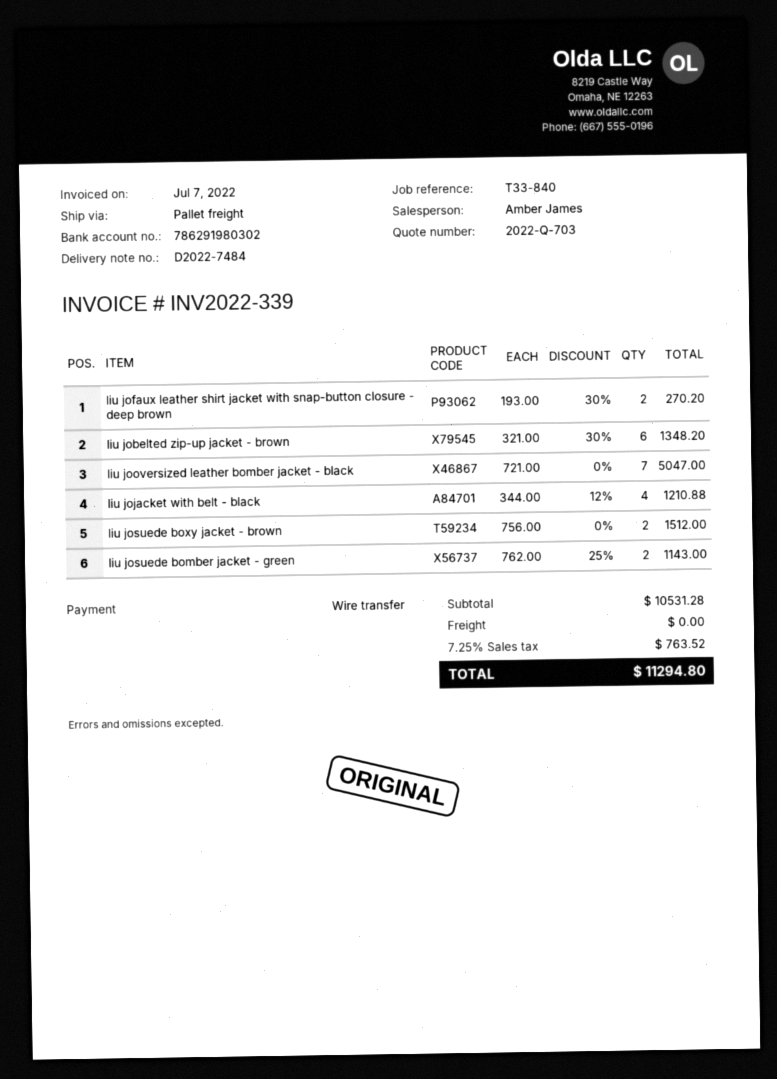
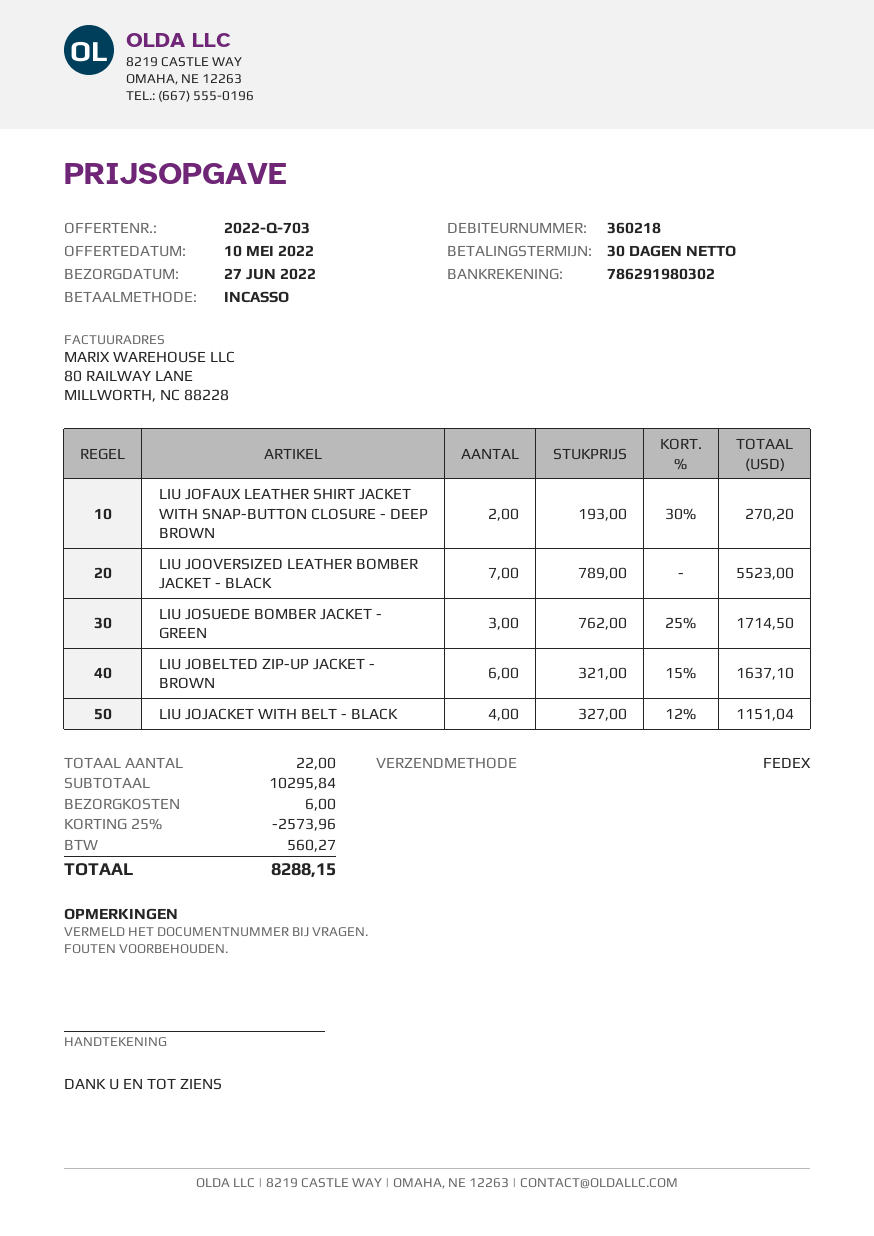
payment method: bank transfer -> direct debit
shipping method: pallet freight -> FedEx
liu jobelted zip-up jacket - brown: 6 x 321.00 - 30% = 1348.20 -> 6 x 321.00 - 15% = 1637.10
liu jooversized leather bomber jacket - black: 7 x 721.00 = 5047.00 -> 7 x 789.00 = 5523.00
liu jojacket with belt - black: 4 x 344.00 - 12% = 1210.88 -> 4 x 327.00 - 12% = 1151.04
liu josuede boxy jacket - brown: 2 x 756.00 = 1512.00 -> none
liu josuede bomber jacket - green: 2 x 762.00 - 25% = 1143.00 -> 3 x 762.00 - 25% = 1714.50
subtotal: 10531.28 -> 10295.84
discount: none -> 25% = 2573.96
shipping: 0.00 -> 6.00
tax: 763.52 -> 560.27
total: 11294.80 -> 8288.15

